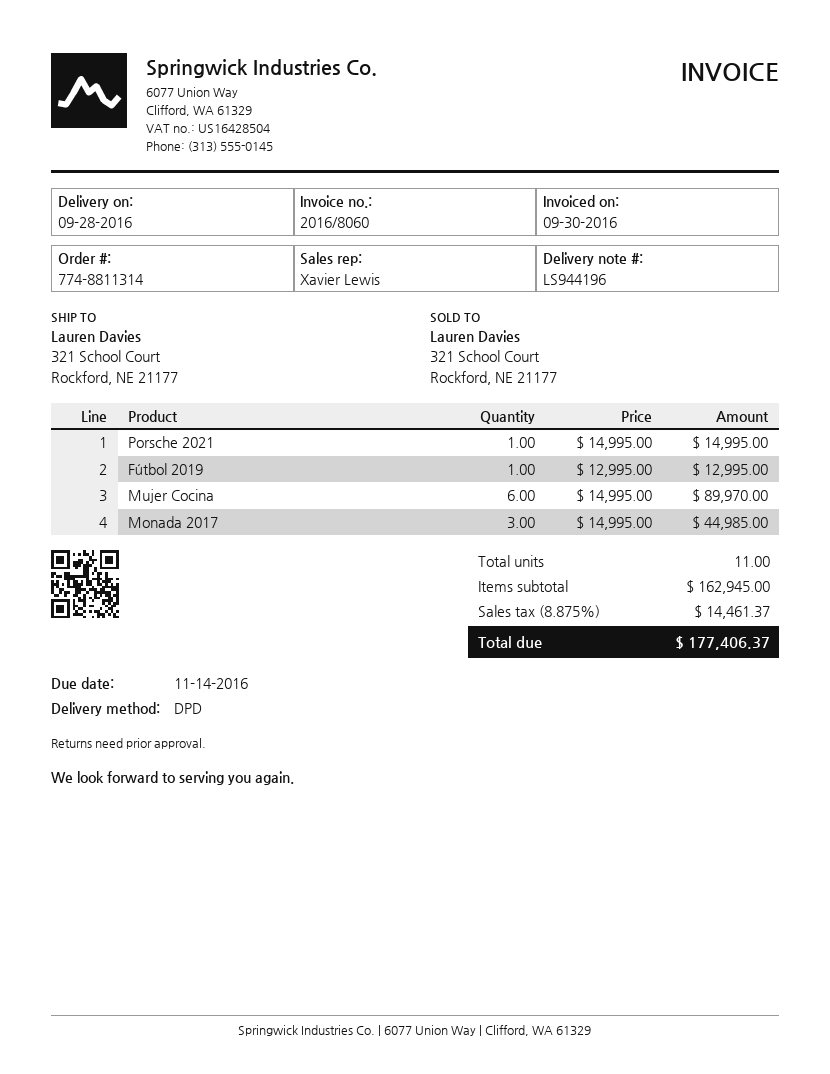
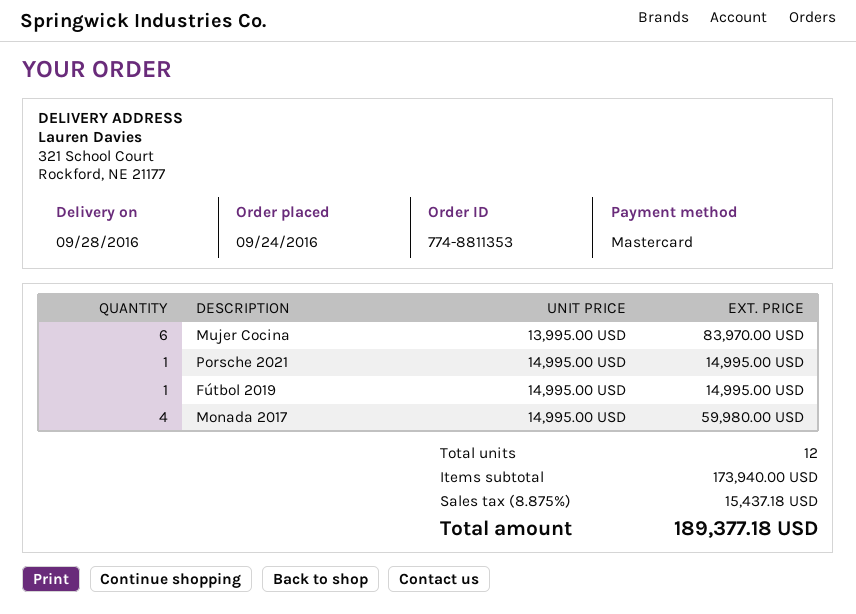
order number: 774-8811314 -> 774-8811353
Fútbol 2019: 1 x 12995.00 = 12995.00 -> 1 x 14995.00 = 14995.00
Mujer Cocina: 6 x 14995.00 = 89970.00 -> 6 x 13995.00 = 83970.00
Monada 2017: 3 x 14995.00 = 44985.00 -> 4 x 14995.00 = 59980.00
total quantity: 11 -> 12
subtotal: 162945.00 -> 173940.00
tax: 8.875% = 14461.37 -> 8.875% = 15437.18
total: 177406.37 -> 189377.18

